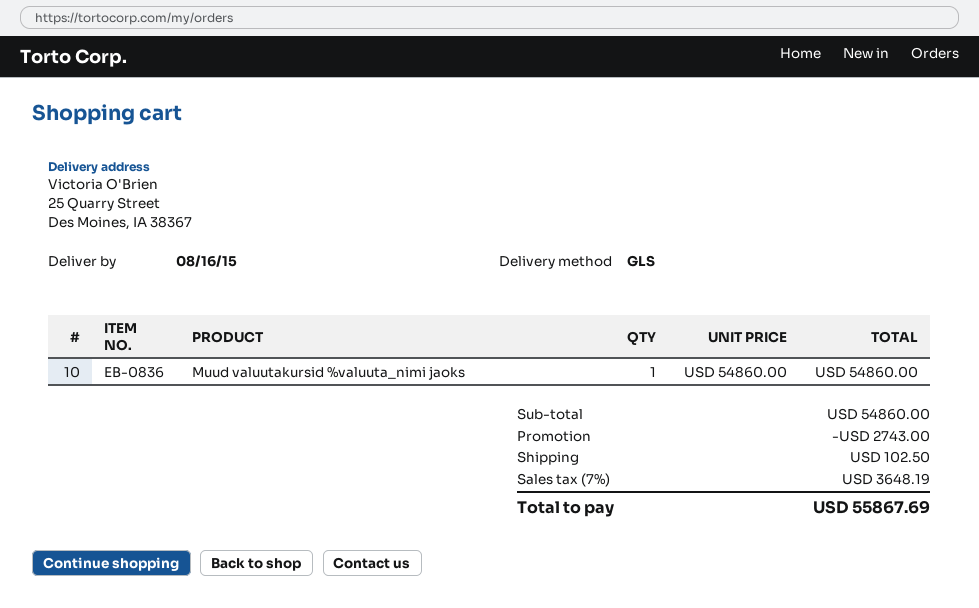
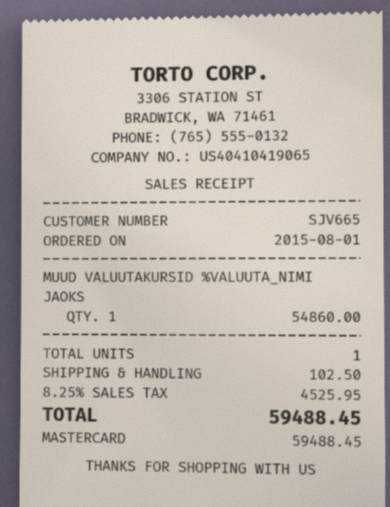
discount: 2743.00 -> none
tax: 7% = 3648.19 -> 8.25% = 4525.95
total: 55867.69 -> 59488.45

